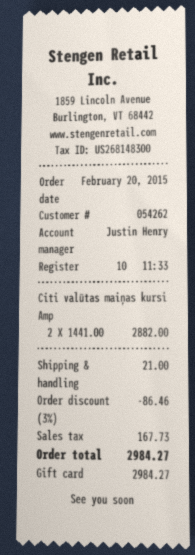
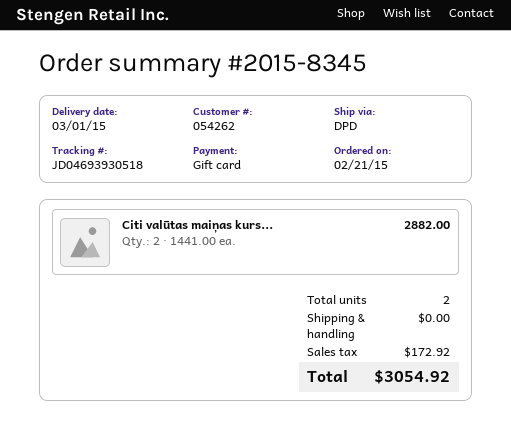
order date: 2015-02-20 -> 2015-02-21
discount: 3% = 86.46 -> none
shipping: 21.00 -> 0.00
tax: 167.73 -> 172.92
total: 2984.27 -> 3054.92

